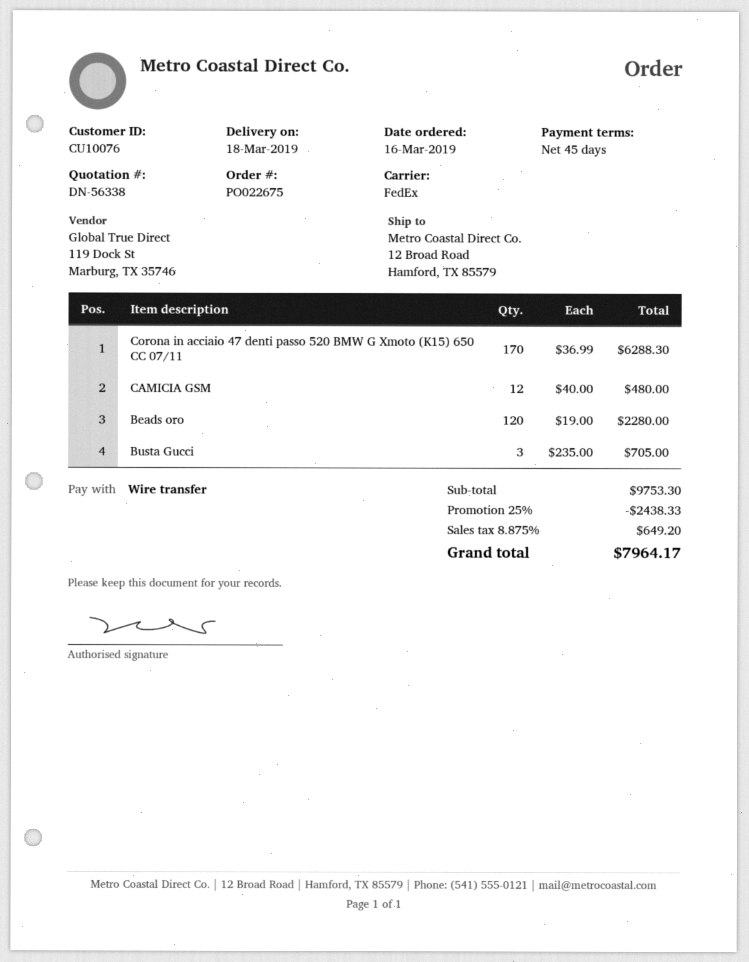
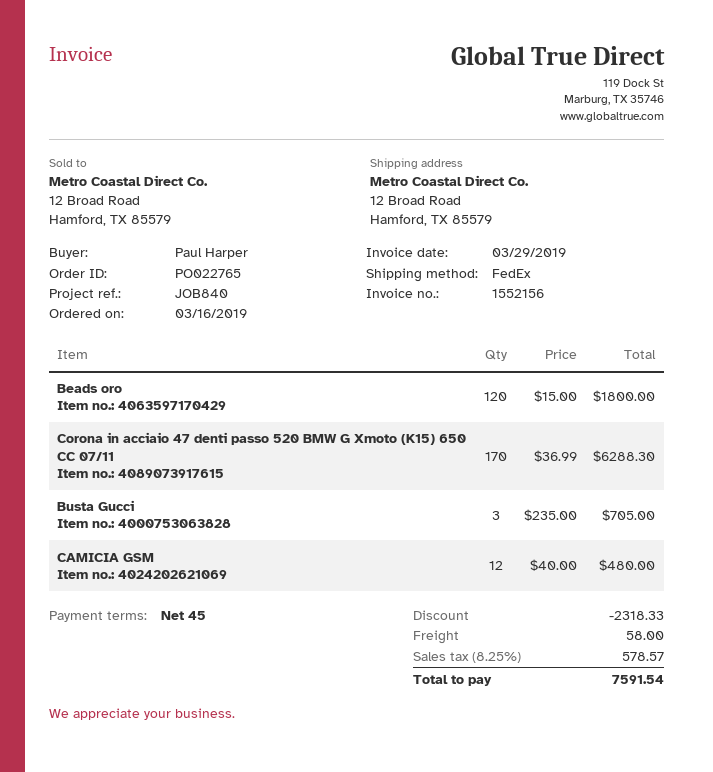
order number: PO022675 -> PO022765
Beads oro: 120 x 19.00 = 2280.00 -> 120 x 15.00 = 1800.00
discount: 2438.33 -> 2318.33
shipping: none -> 58.00
tax: 8.875% = 649.20 -> 8.25% = 578.57
total: 7964.17 -> 7591.54

